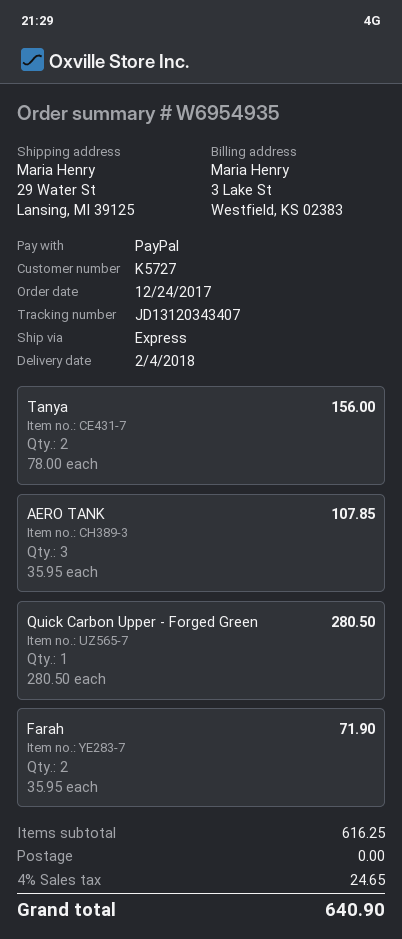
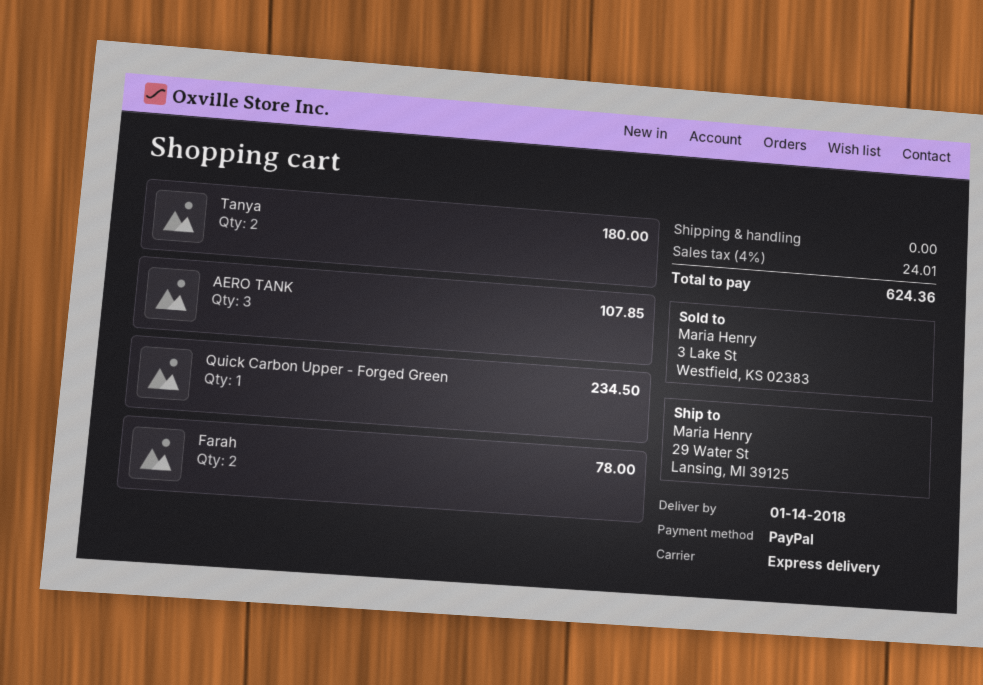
delivery date: 2018-02-04 -> 2018-01-14
Tanya: 2 for 156.00 -> 2 for 180.00
Quick Carbon Upper - Forged Green: 1 for 280.50 -> 1 for 234.50
Farah: 2 for 71.90 -> 2 for 78.00
tax: 4% = 24.65 -> 4% = 24.01
total: 640.90 -> 624.36

